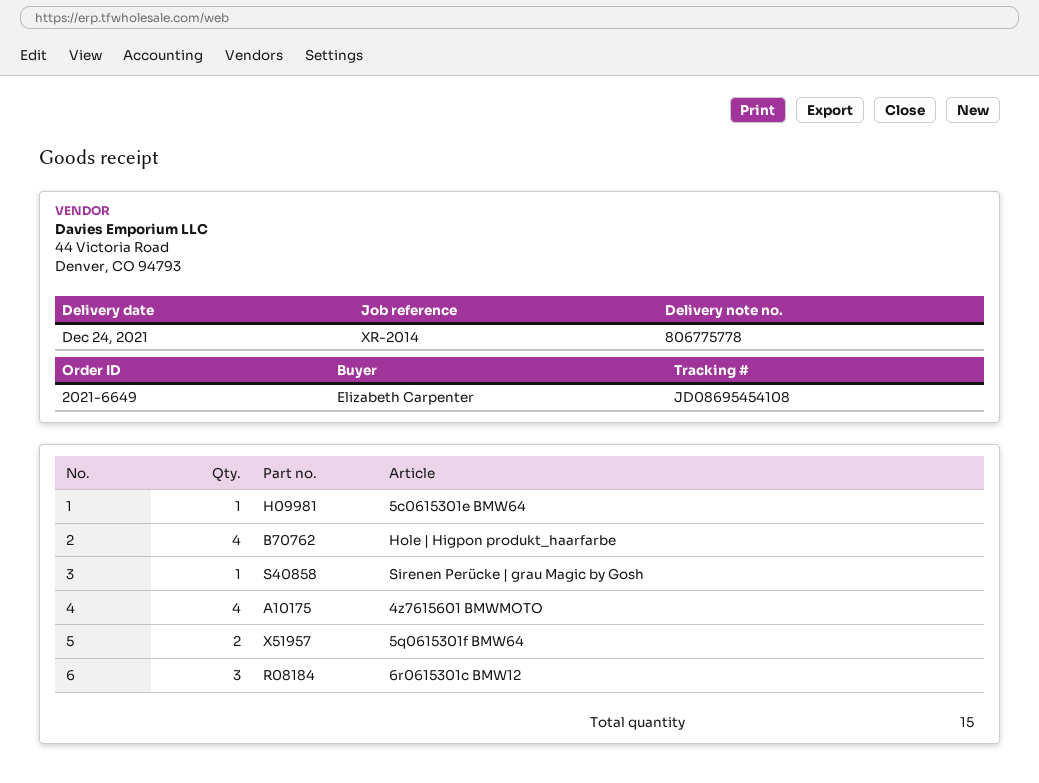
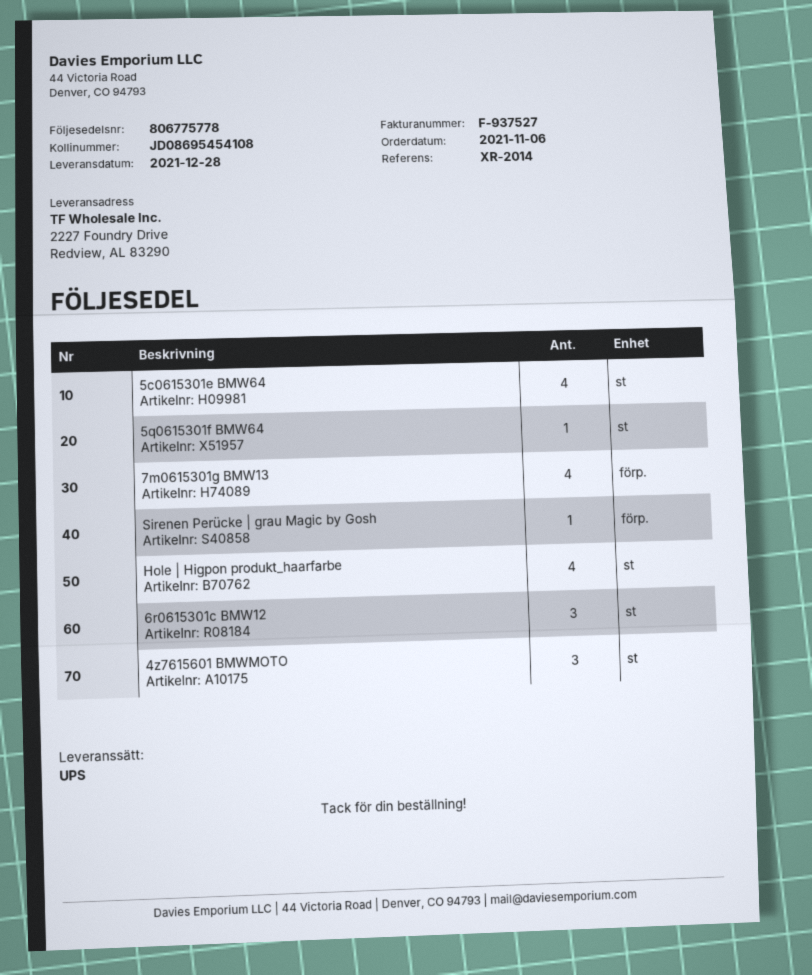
delivery date: 2021-12-24 -> 2021-12-28
5c0615301e BMW64: 1 -> 4
4z7615601 BMWMOTO: 4 -> 3
5q0615301f BMW64: 2 -> 1
7m0615301g BMW13: none -> 4

